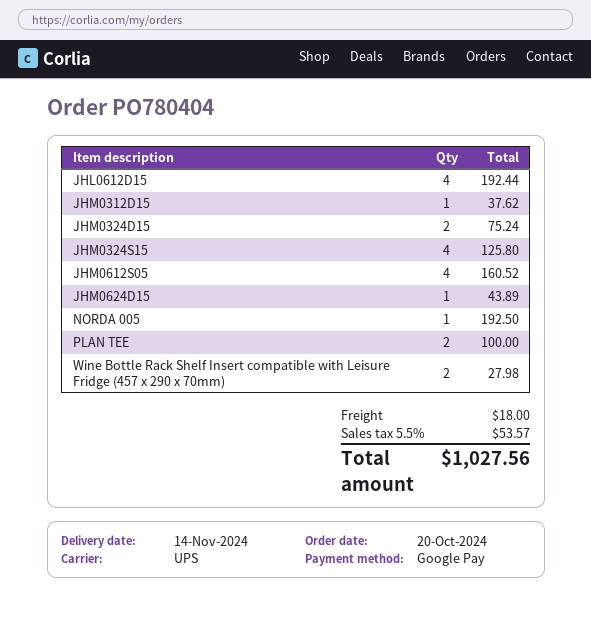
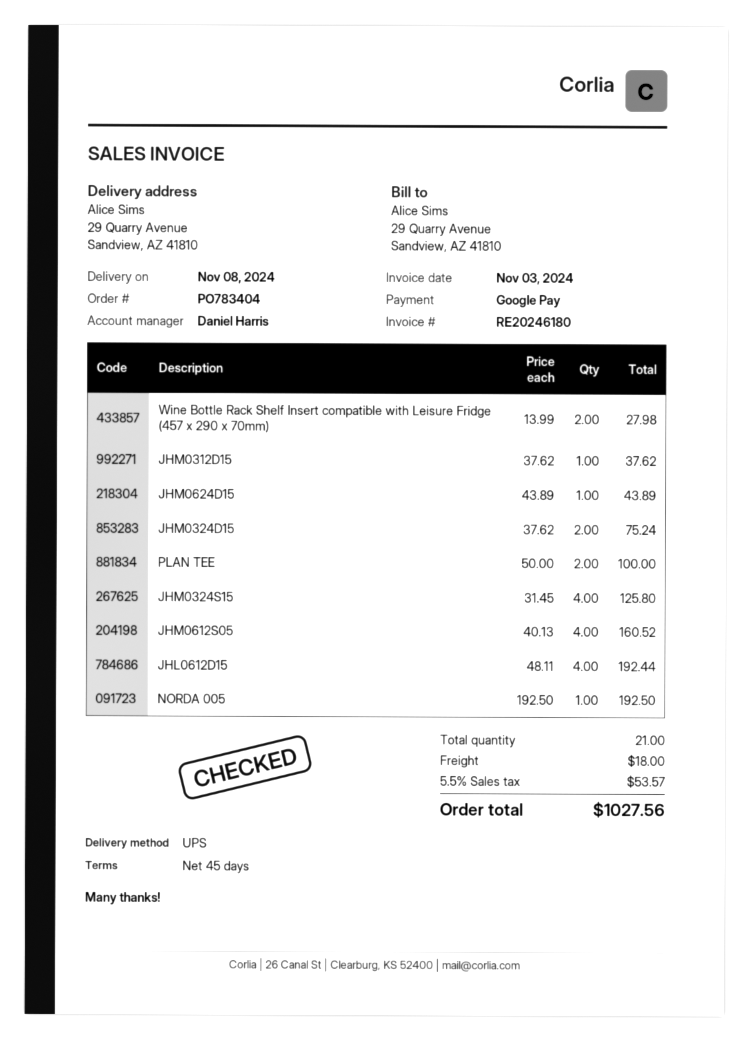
order number: PO780404 -> PO783404
delivery date: 2024-11-14 -> 2024-11-08

